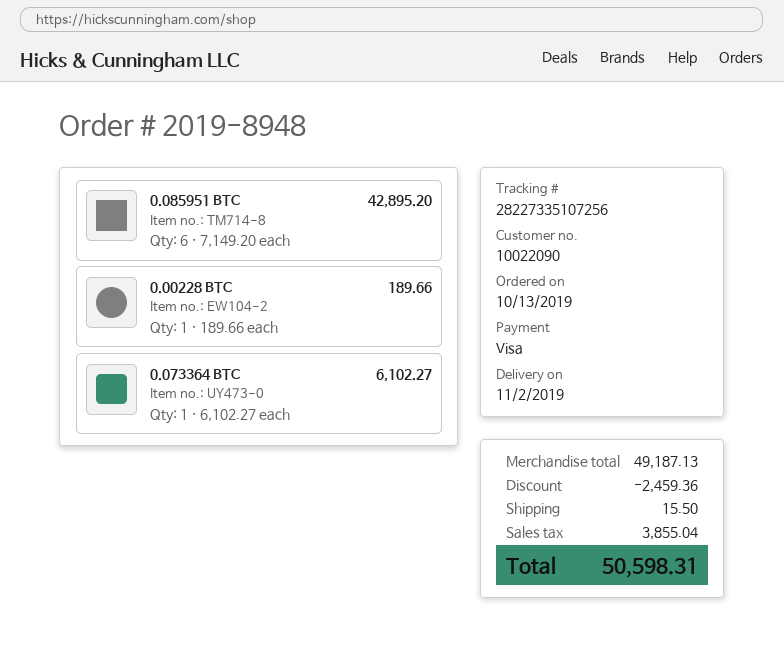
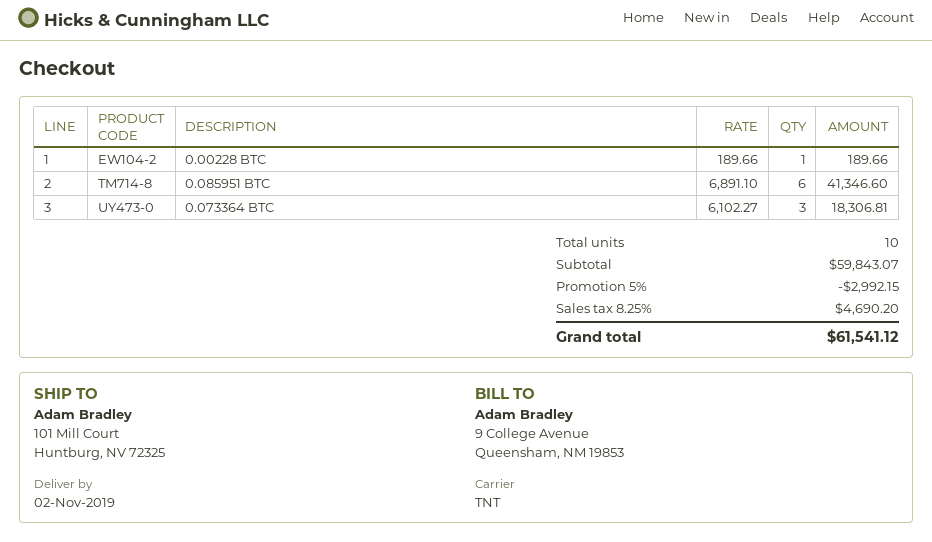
0.085951 BTC: 6 x 7149.20 = 42895.20 -> 6 x 6891.10 = 41346.60
0.073364 BTC: 1 x 6102.27 = 6102.27 -> 3 x 6102.27 = 18306.81
subtotal: 49187.13 -> 59843.07
discount: 2459.36 -> 2992.15
shipping: 15.50 -> none
tax: 3855.04 -> 4690.20
total: 50598.31 -> 61541.12

